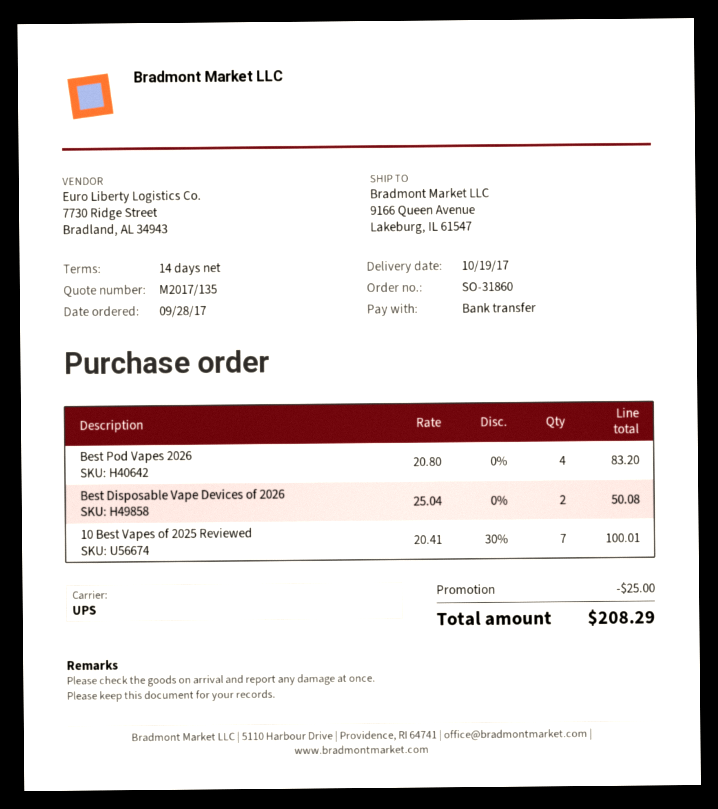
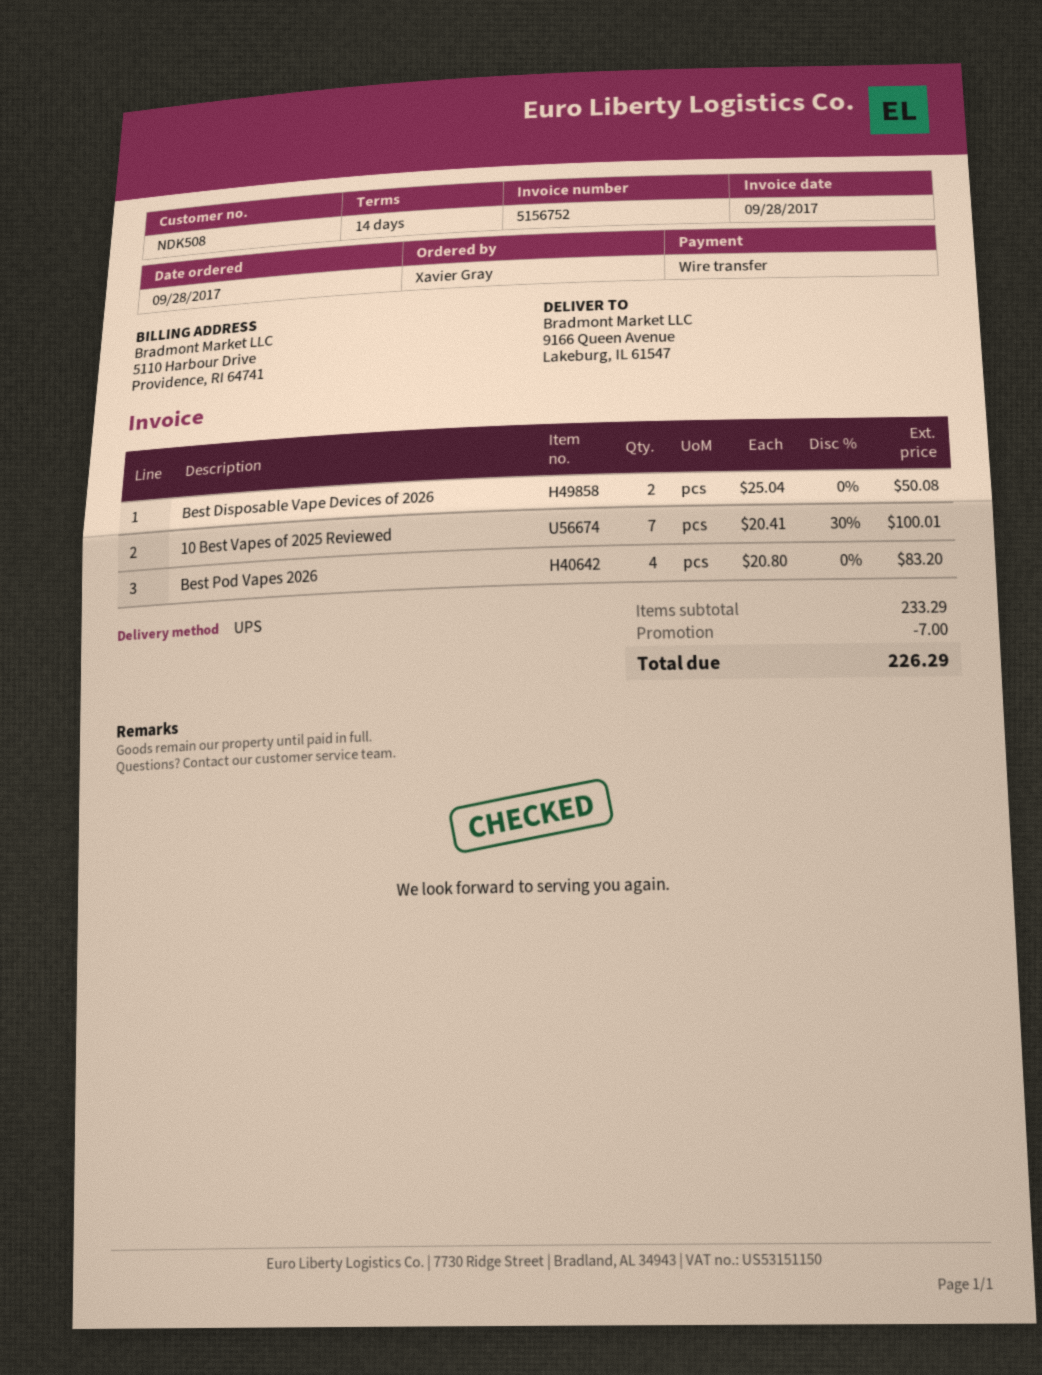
discount: 25.00 -> 7.00
total: 208.29 -> 226.29

